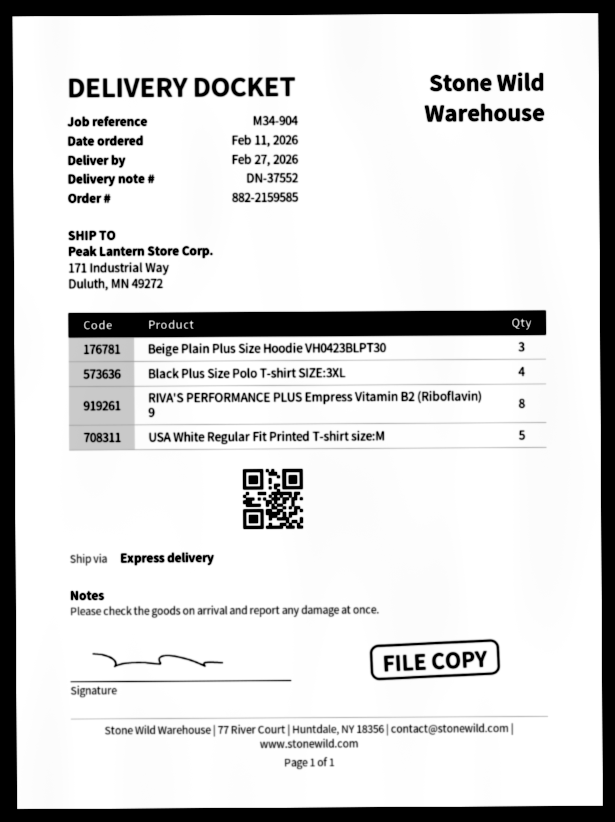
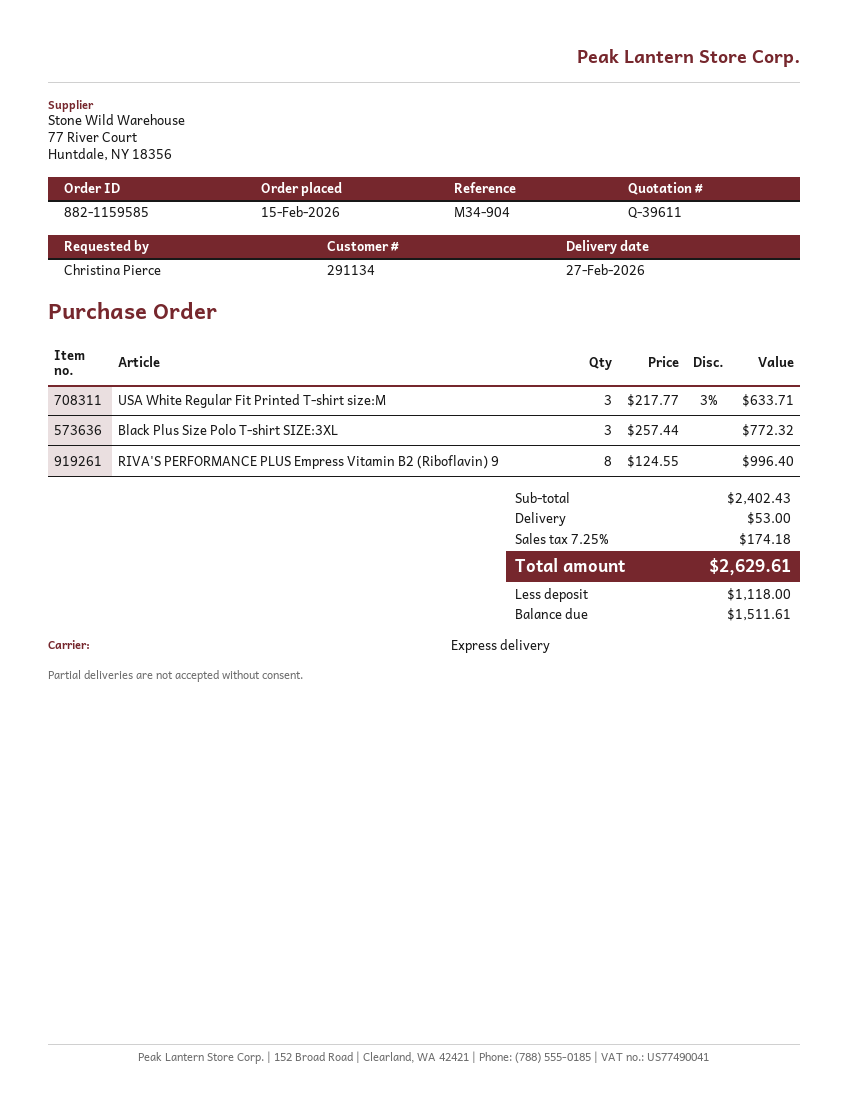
order number: 882-2159585 -> 882-1159585
order date: 2026-02-11 -> 2026-02-15
Beige Plain Plus Size Hoodie VH0423BLPT30: 3 -> none
Black Plus Size Polo T-shirt SIZE:3XL: 4 -> 3
USA White Regular Fit Printed T-shirt size:M: 5 -> 3

